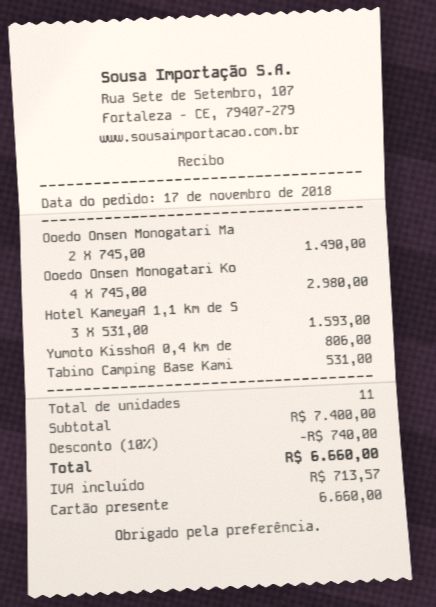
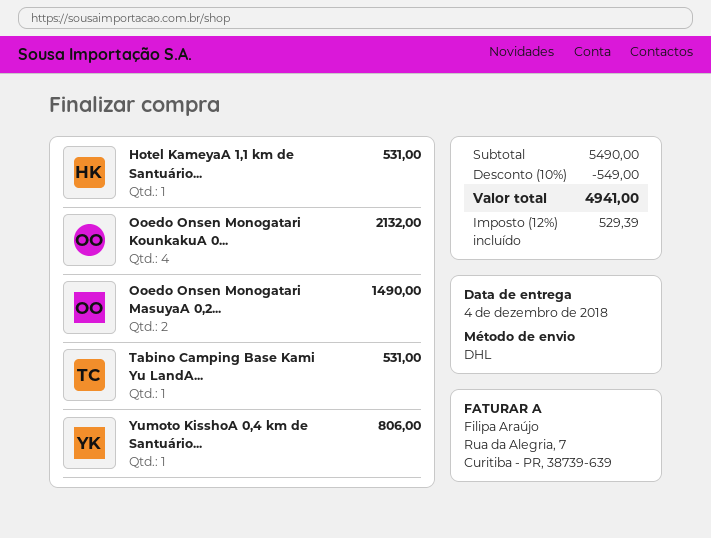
Ooedo Onsen Monogatari Ko: 4 for 2980.00 -> 4 for 2132.00
Hotel KameyaA 1,1 km de S: 3 for 1593.00 -> 1 for 531.00
subtotal: 7400.00 -> 5490.00
discount: 10% = 740.00 -> 10% = 549.00
tax: 713.57 -> 529.39
total: 6660.00 -> 4941.00

